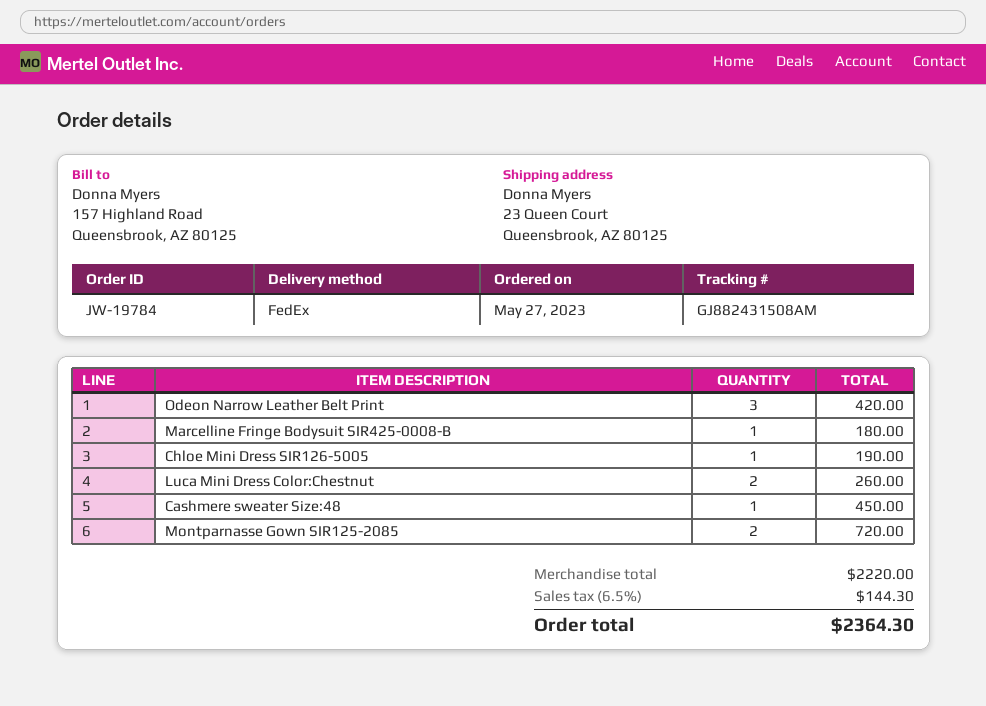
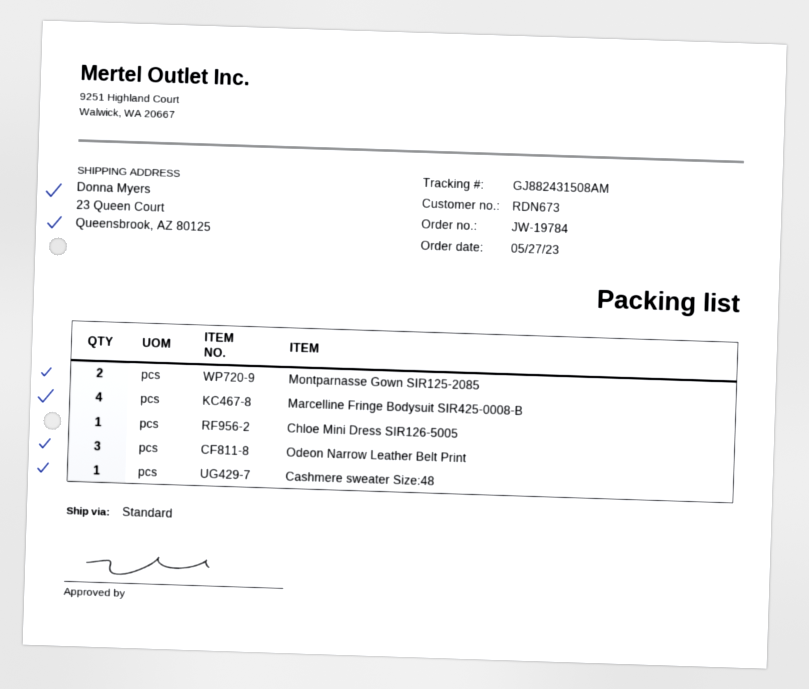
shipping method: FedEx -> standard
Marcelline Fringe Bodysuit SIR425-0008-B: 1 -> 4
Luca Mini Dress Color:Chestnut: 2 -> none

